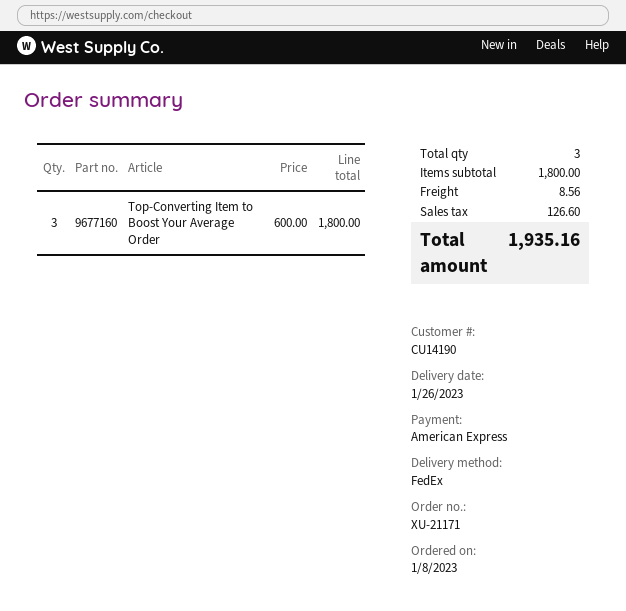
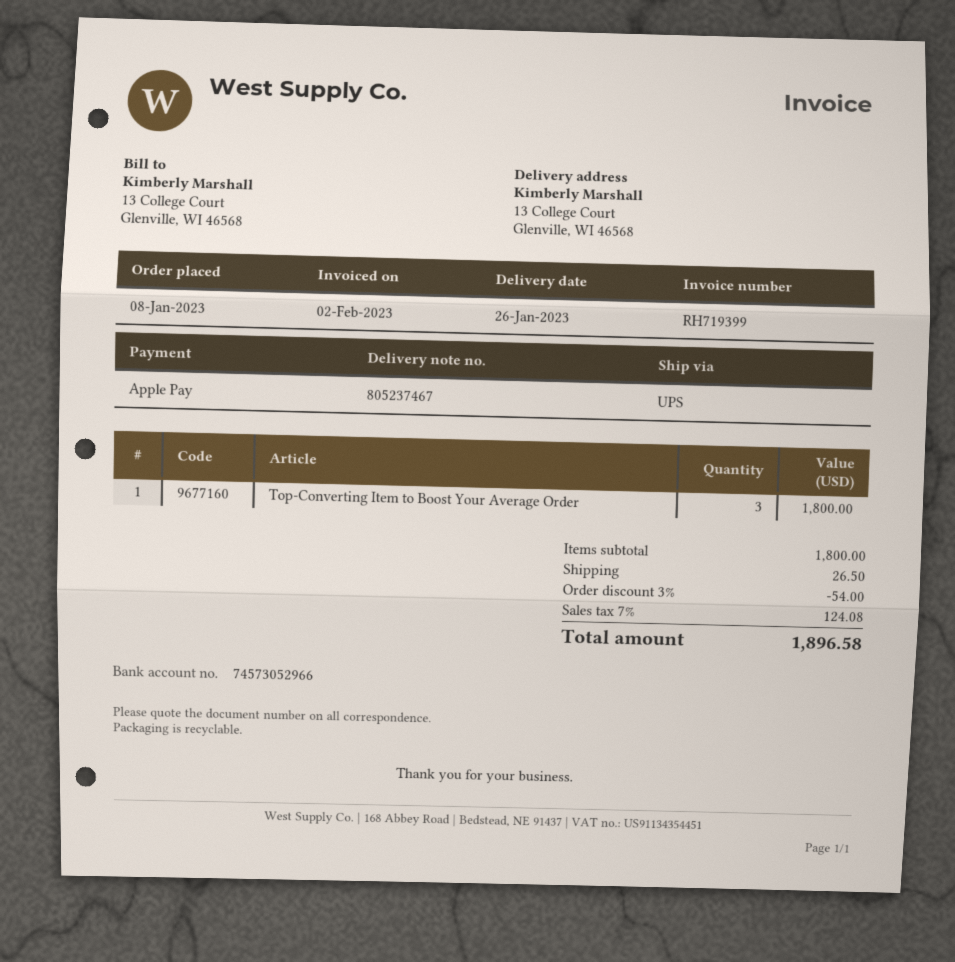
payment method: American Express -> Apple Pay
shipping method: FedEx -> UPS
discount: none -> 3% = 54.00
shipping: 8.56 -> 26.50
tax: 126.60 -> 124.08
total: 1935.16 -> 1896.58

